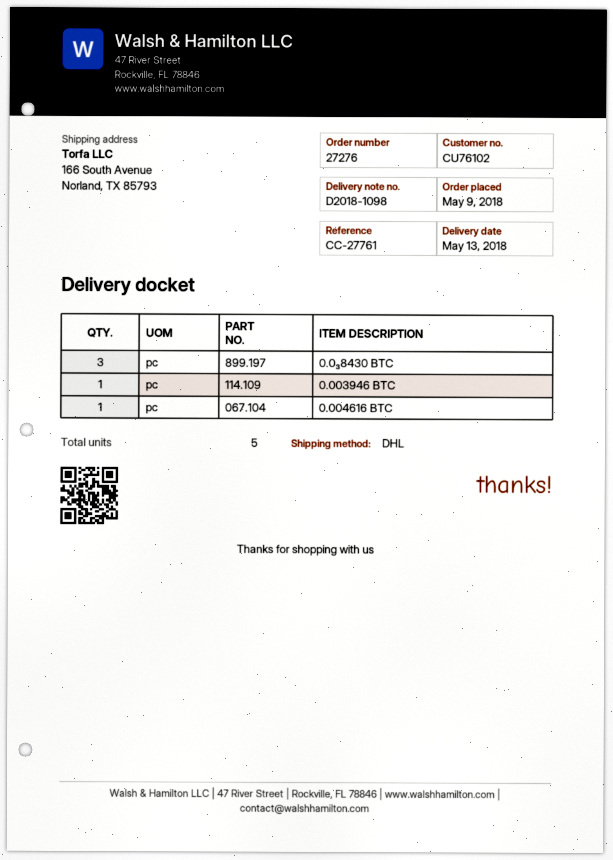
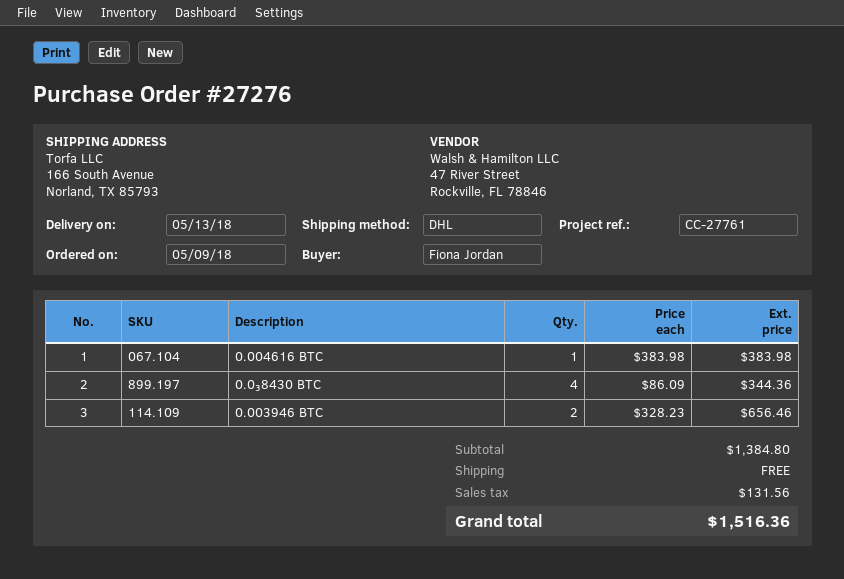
0.0₃8430 BTC: 3 -> 4
0.003946 BTC: 1 -> 2

